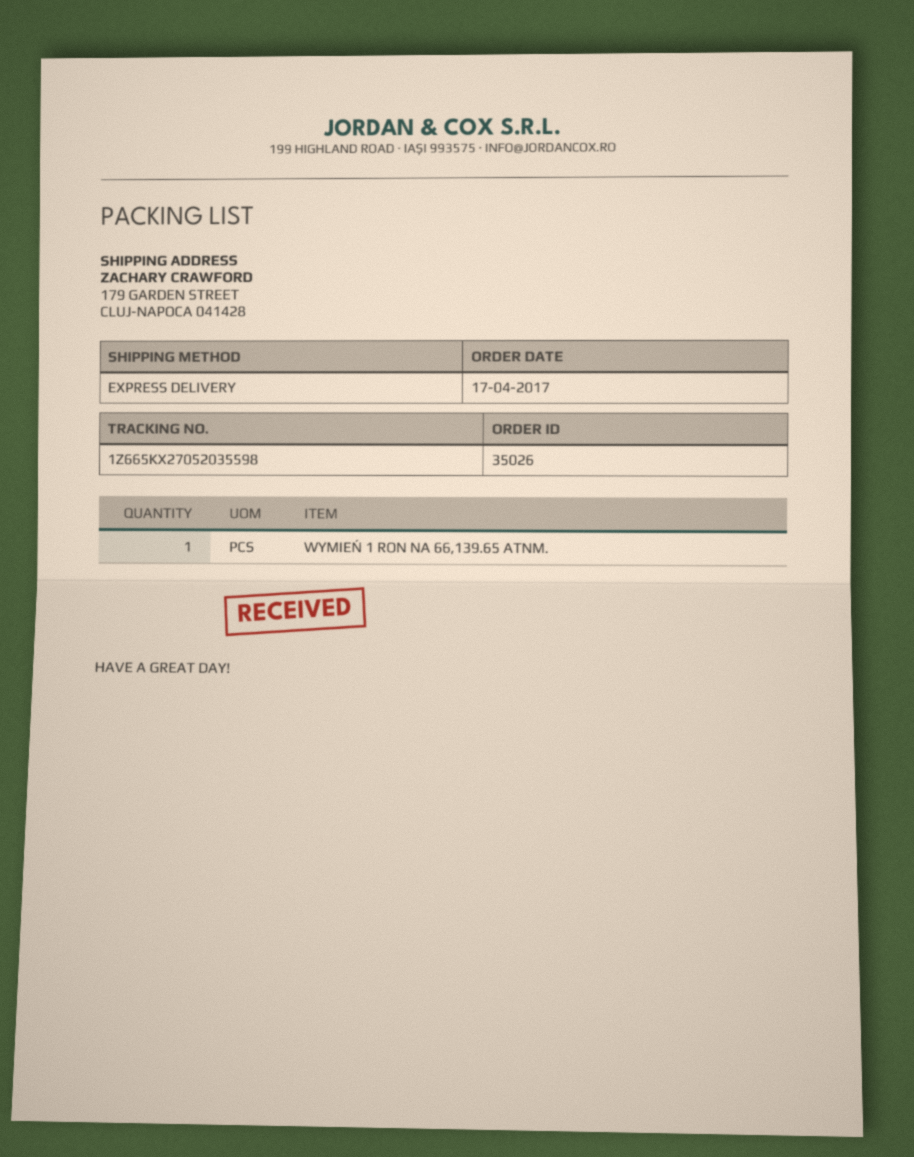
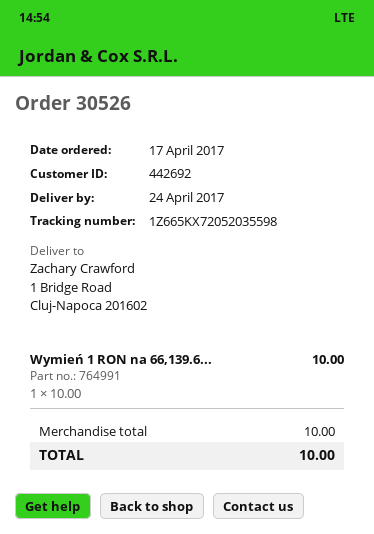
order number: 35026 -> 30526
tracking number: 1Z665KX27052035598 -> 1Z665KX72052035598
ship to: 179 GARDEN STREET, CLUJ-NAPOCA 041428 -> 1 Bridge Road, Cluj-Napoca 201602

